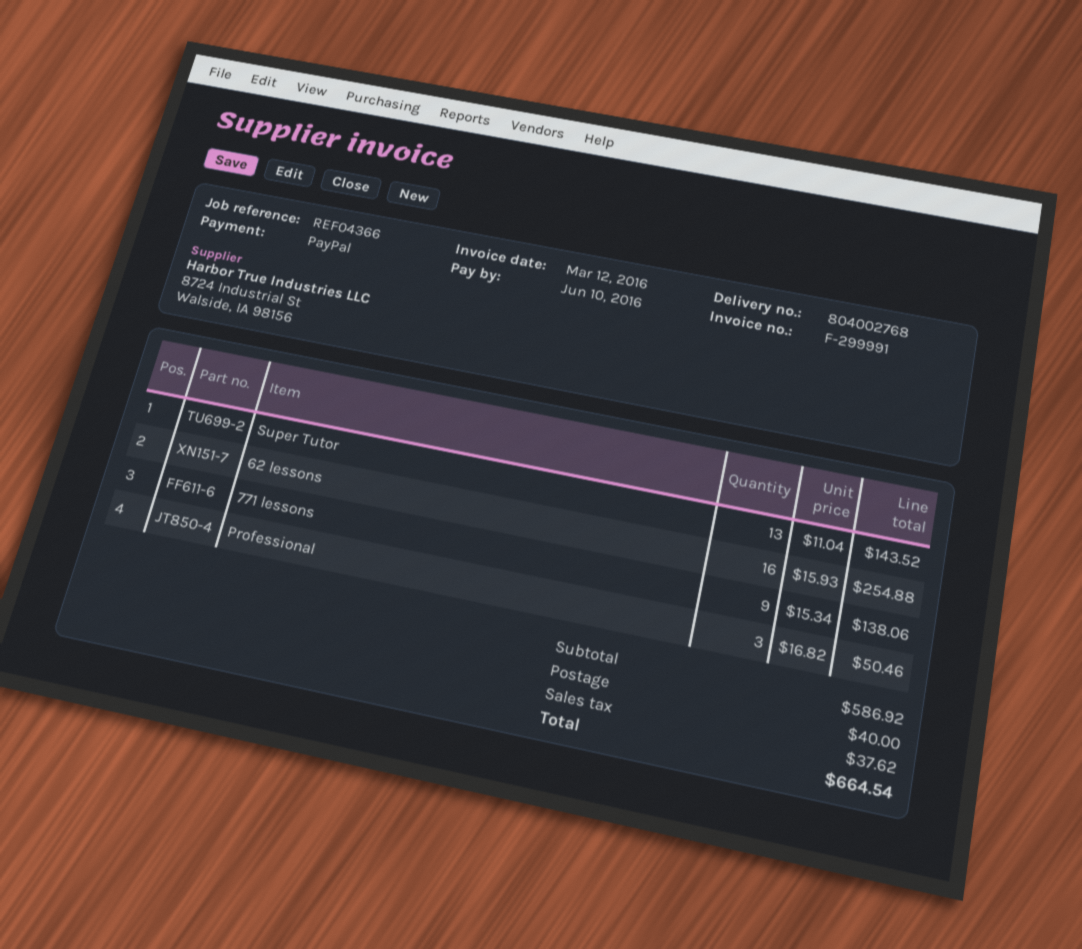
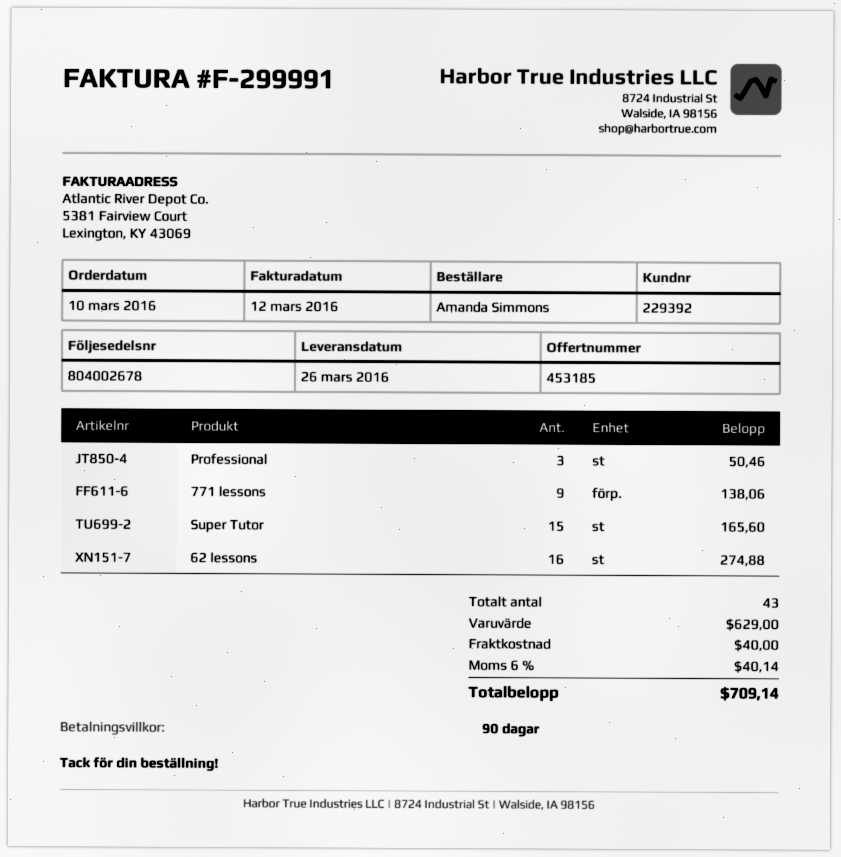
delivery note number: 804002768 -> 804002678
Super Tutor: 13 for 143.52 -> 15 for 165.60
62 lessons: 16 for 254.88 -> 16 for 274.88
subtotal: 586.92 -> 629.00
tax: 37.62 -> 40.14
total: 664.54 -> 709.14

